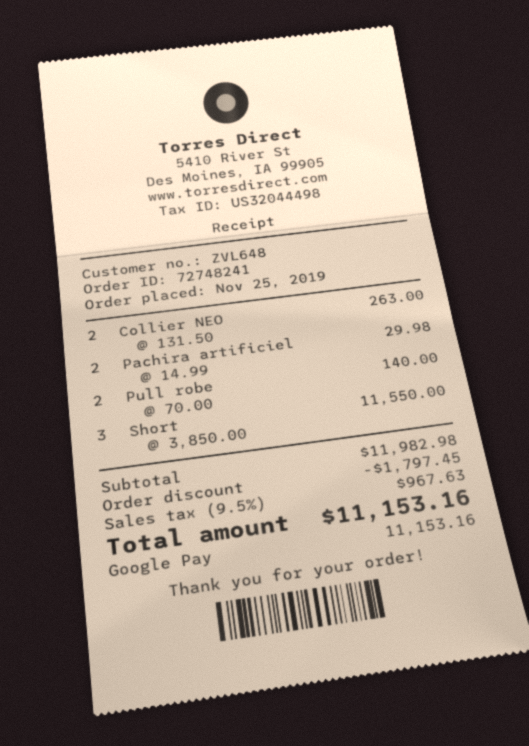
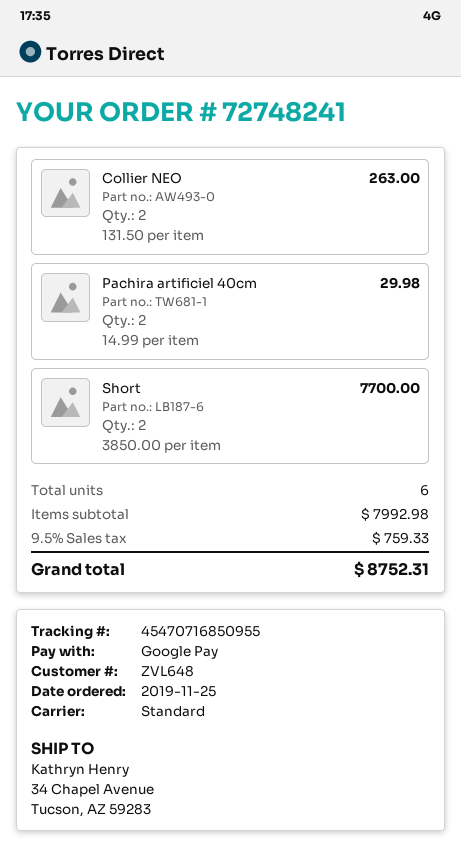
Pull robe: 2 x 70.00 = 140.00 -> none
Short: 3 x 3850.00 = 11550.00 -> 2 x 3850.00 = 7700.00
subtotal: 11982.98 -> 7992.98
discount: 1797.45 -> none
tax: 9.5% = 967.63 -> 9.5% = 759.33
total: 11153.16 -> 8752.31

